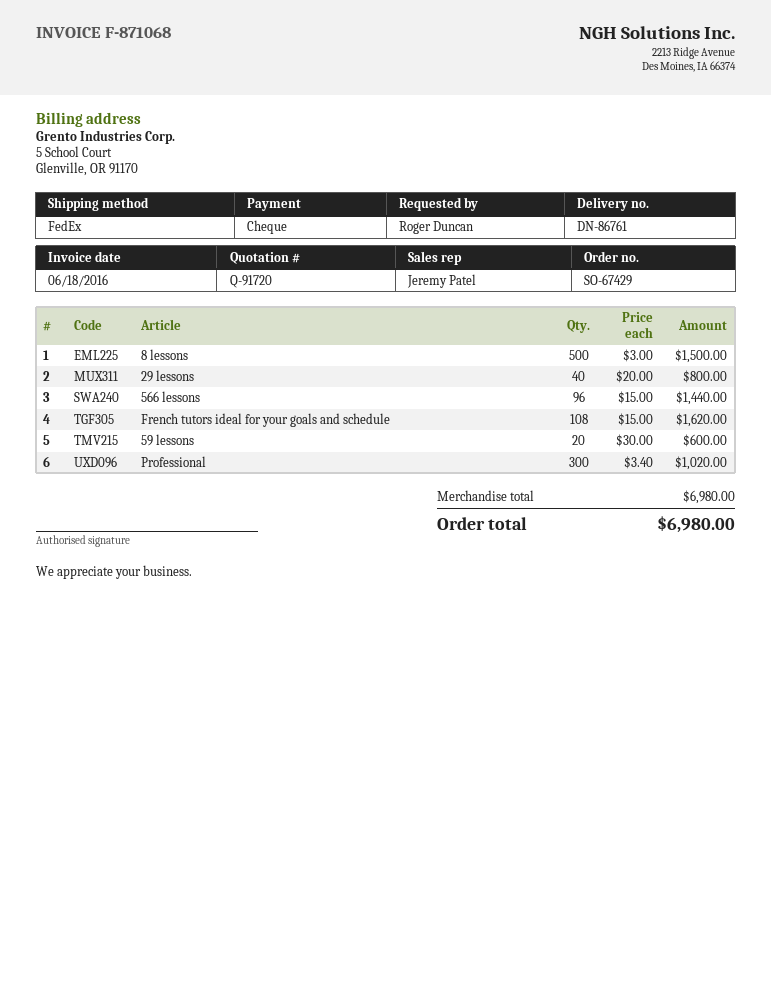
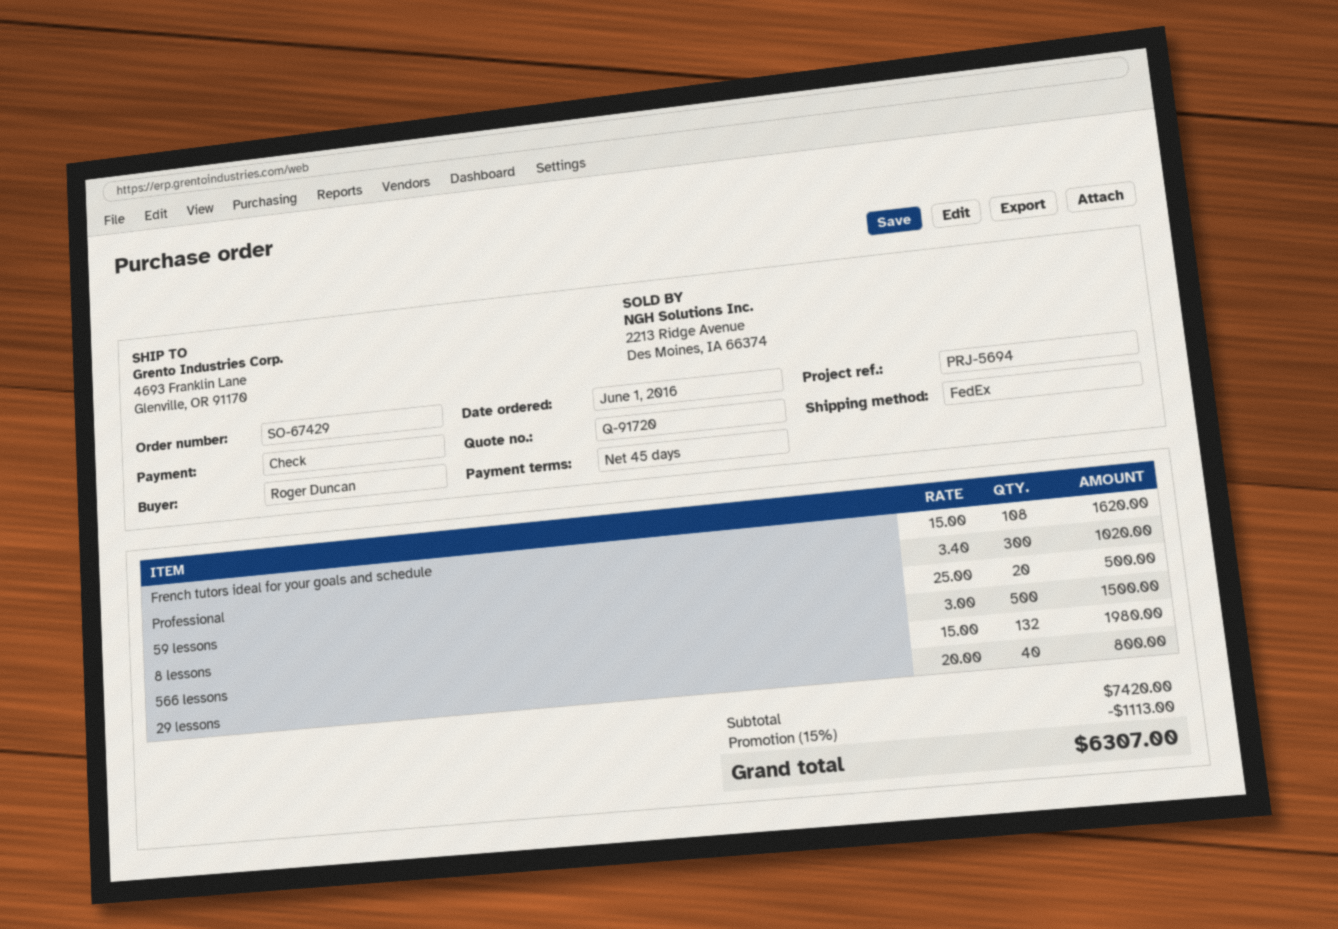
566 lessons: 96 x 15.00 = 1440.00 -> 132 x 15.00 = 1980.00
59 lessons: 20 x 30.00 = 600.00 -> 20 x 25.00 = 500.00
subtotal: 6980.00 -> 7420.00
discount: none -> 15% = 1113.00
total: 6980.00 -> 6307.00

